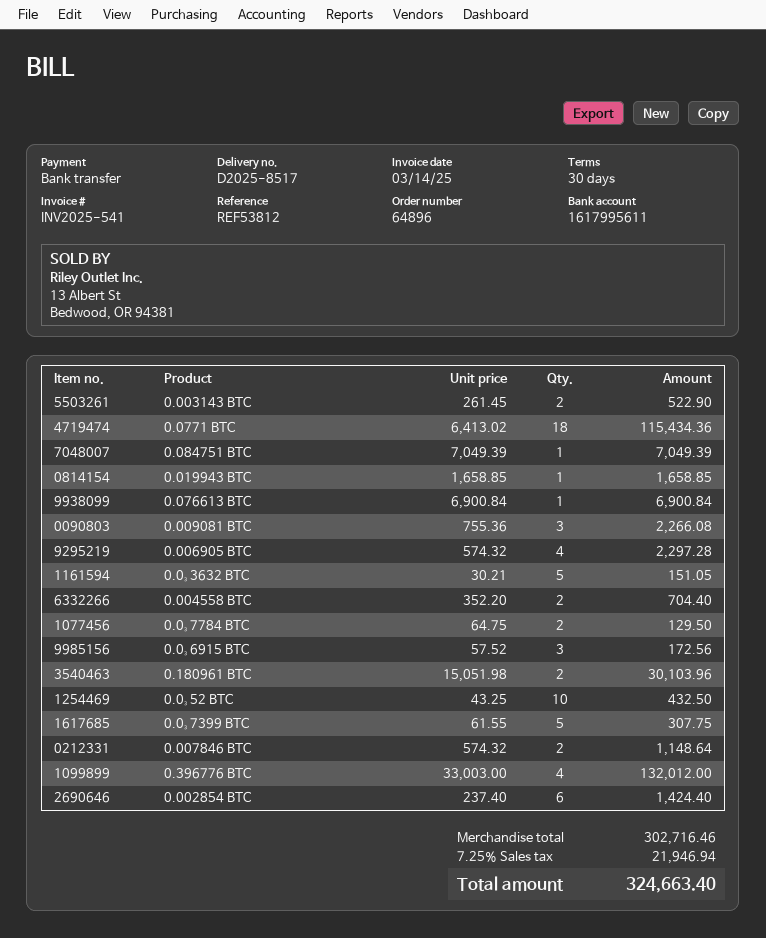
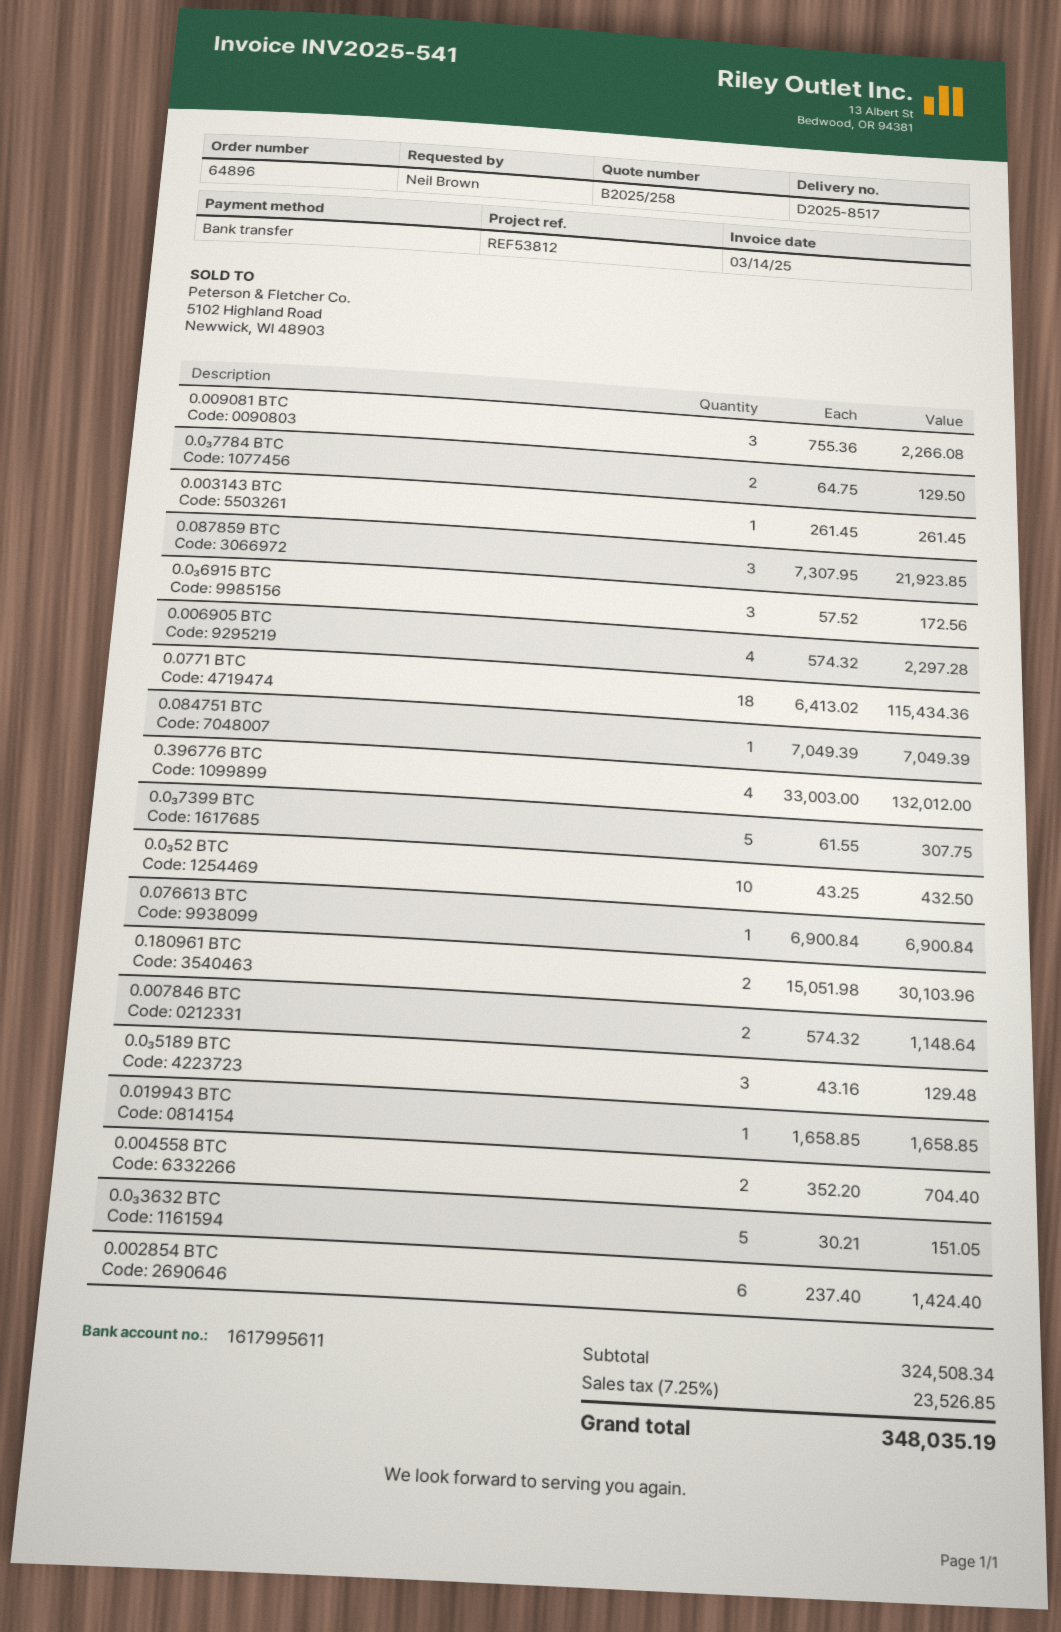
0.003143 BTC: 2 x 261.45 = 522.90 -> 1 x 261.45 = 261.45
0.087859 BTC: none -> 3 x 7307.95 = 21923.85
0.0₃5189 BTC: none -> 3 x 43.16 = 129.48
subtotal: 302716.46 -> 324508.34
tax: 7.25% = 21946.94 -> 7.25% = 23526.85
total: 324663.40 -> 348035.19

